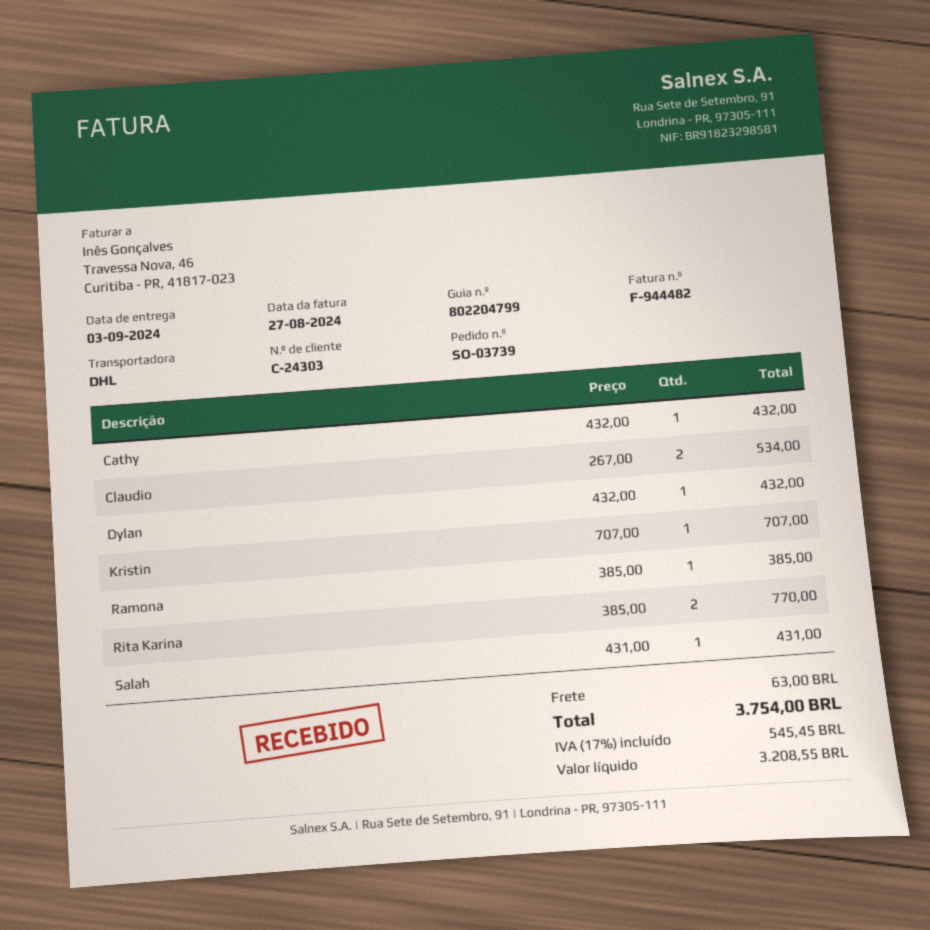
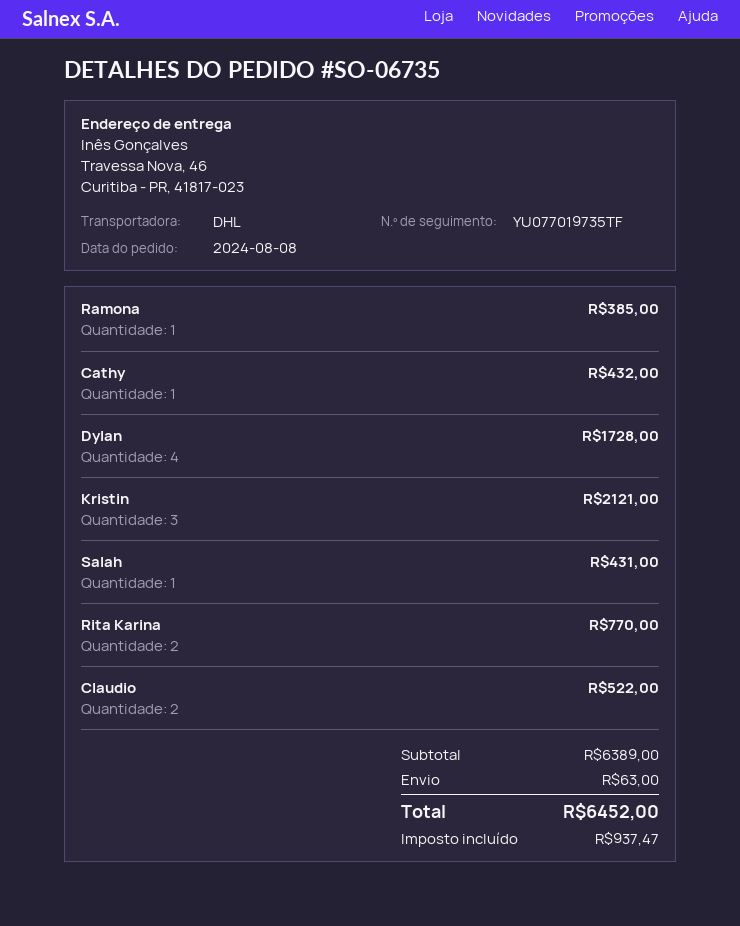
order number: SO-03739 -> SO-06735
Claudio: 2 for 534.00 -> 2 for 522.00
Dylan: 1 for 432.00 -> 4 for 1728.00
Kristin: 1 for 707.00 -> 3 for 2121.00
tax: 545.45 -> 937.47
total: 3754.00 -> 6452.00

